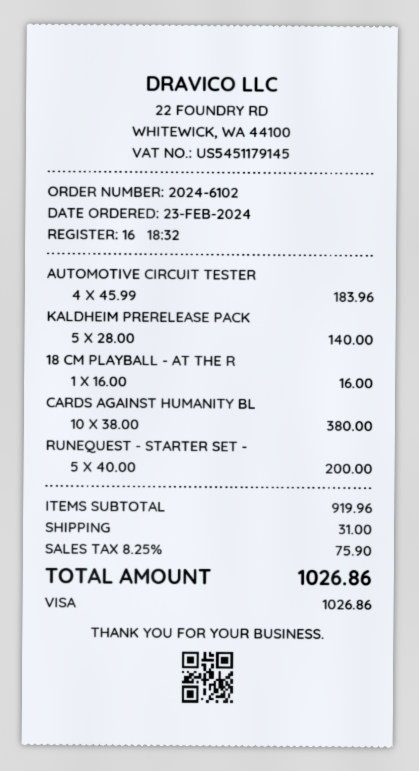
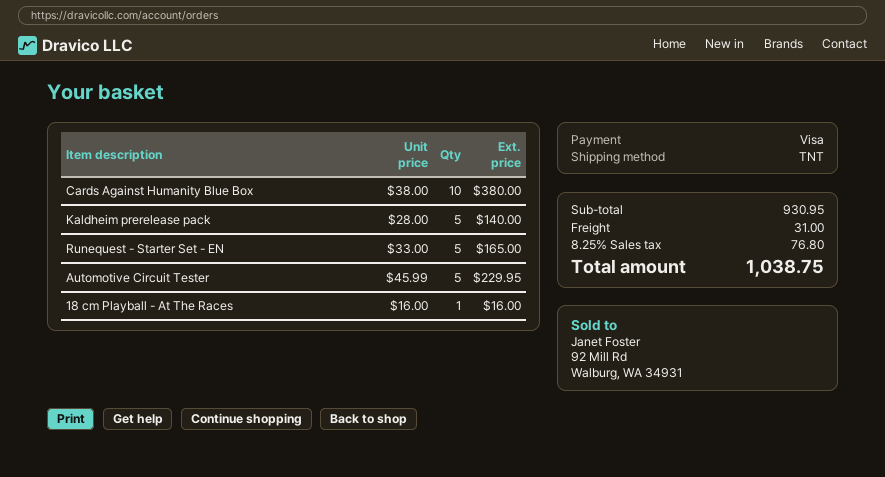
AUTOMOTIVE CIRCUIT TESTER: 4 x 45.99 = 183.96 -> 5 x 45.99 = 229.95
RUNEQUEST - STARTER SET -: 5 x 40.00 = 200.00 -> 5 x 33.00 = 165.00
subtotal: 919.96 -> 930.95
tax: 8.25% = 75.90 -> 8.25% = 76.80
total: 1026.86 -> 1038.75

